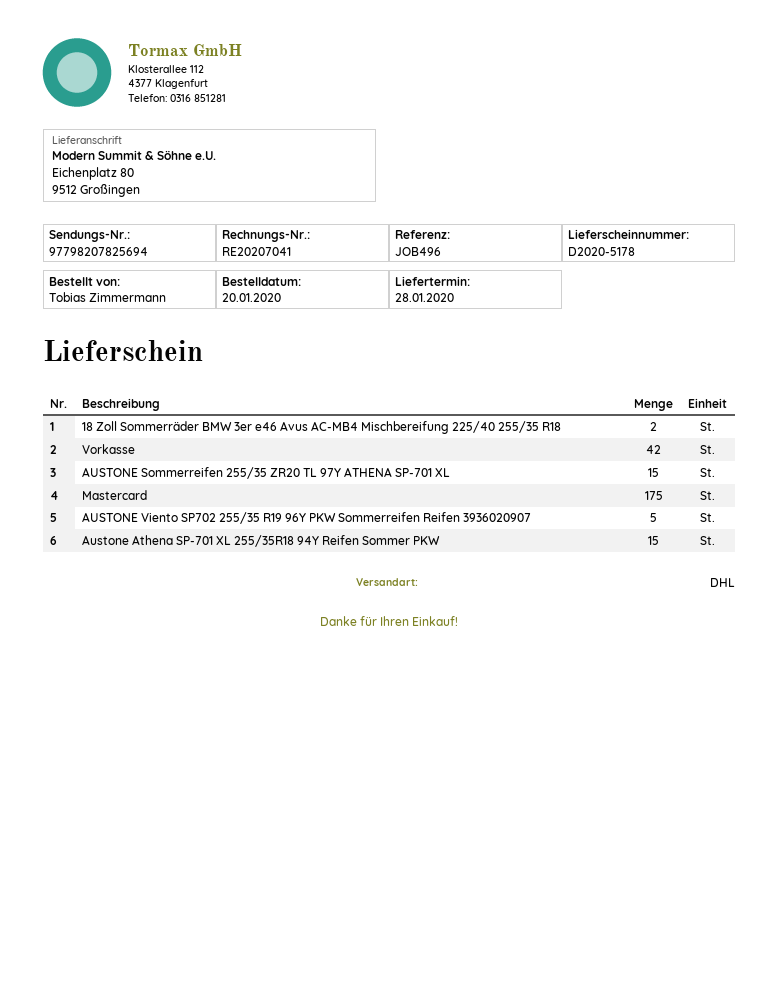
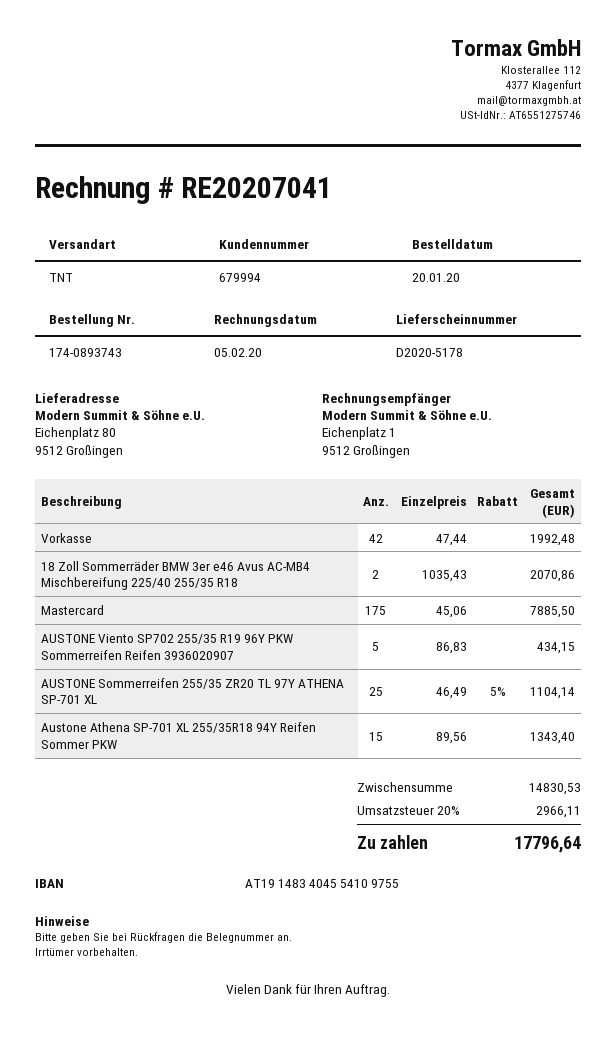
shipping method: DHL -> TNT
AUSTONE Sommerreifen 255/35 ZR20 TL 97Y ATHENA SP-701 XL: 15 -> 25

